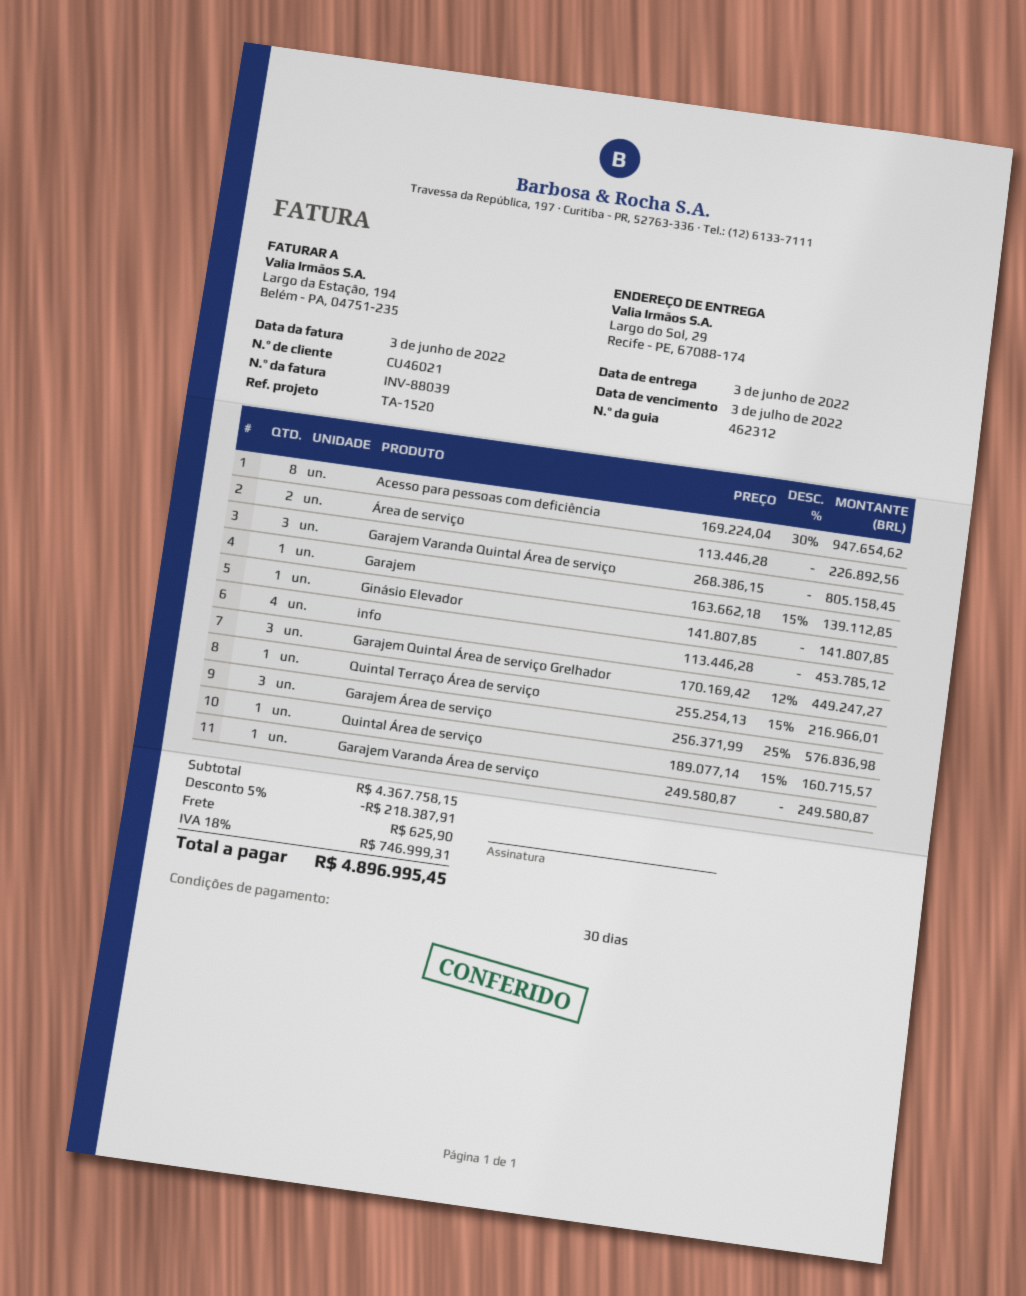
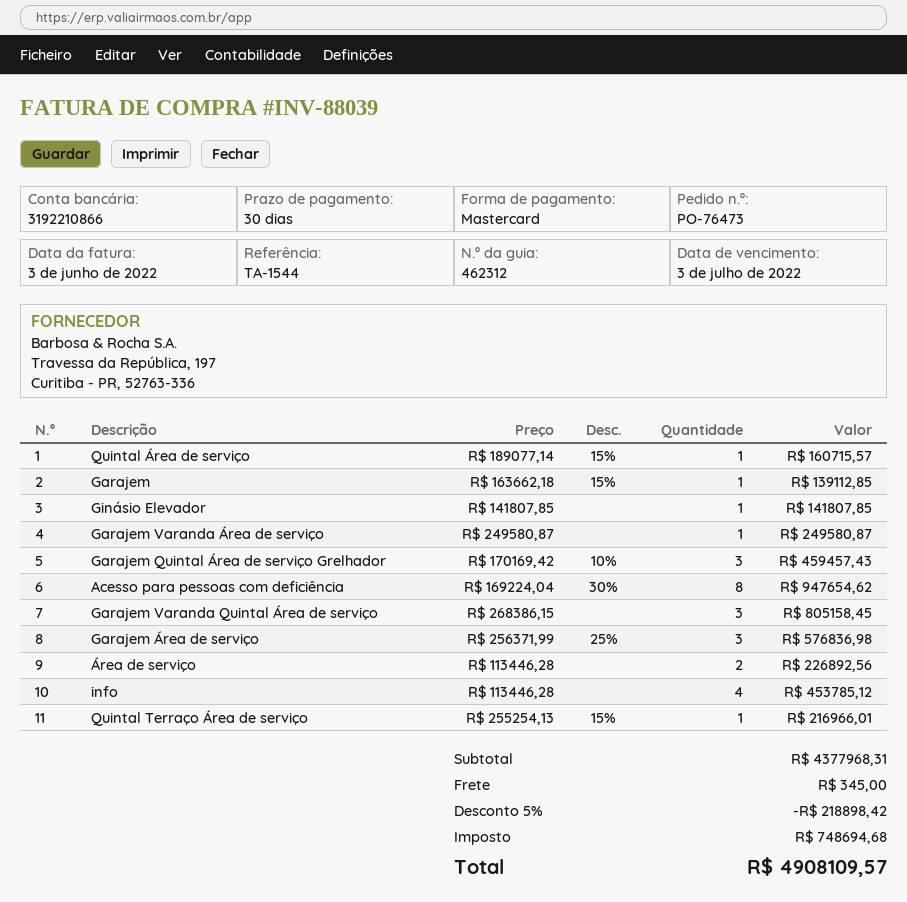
reference: TA-1520 -> TA-1544
Garajem Quintal Área de serviço Grelhador: 3 x 170169.42 - 12% = 449247.27 -> 3 x 170169.42 - 10% = 459457.43
subtotal: 4367758.15 -> 4377968.31
discount: 5% = 218387.91 -> 5% = 218898.42
shipping: 625.90 -> 345.00
tax: 746999.31 -> 748694.68
total: 4896995.45 -> 4908109.57

